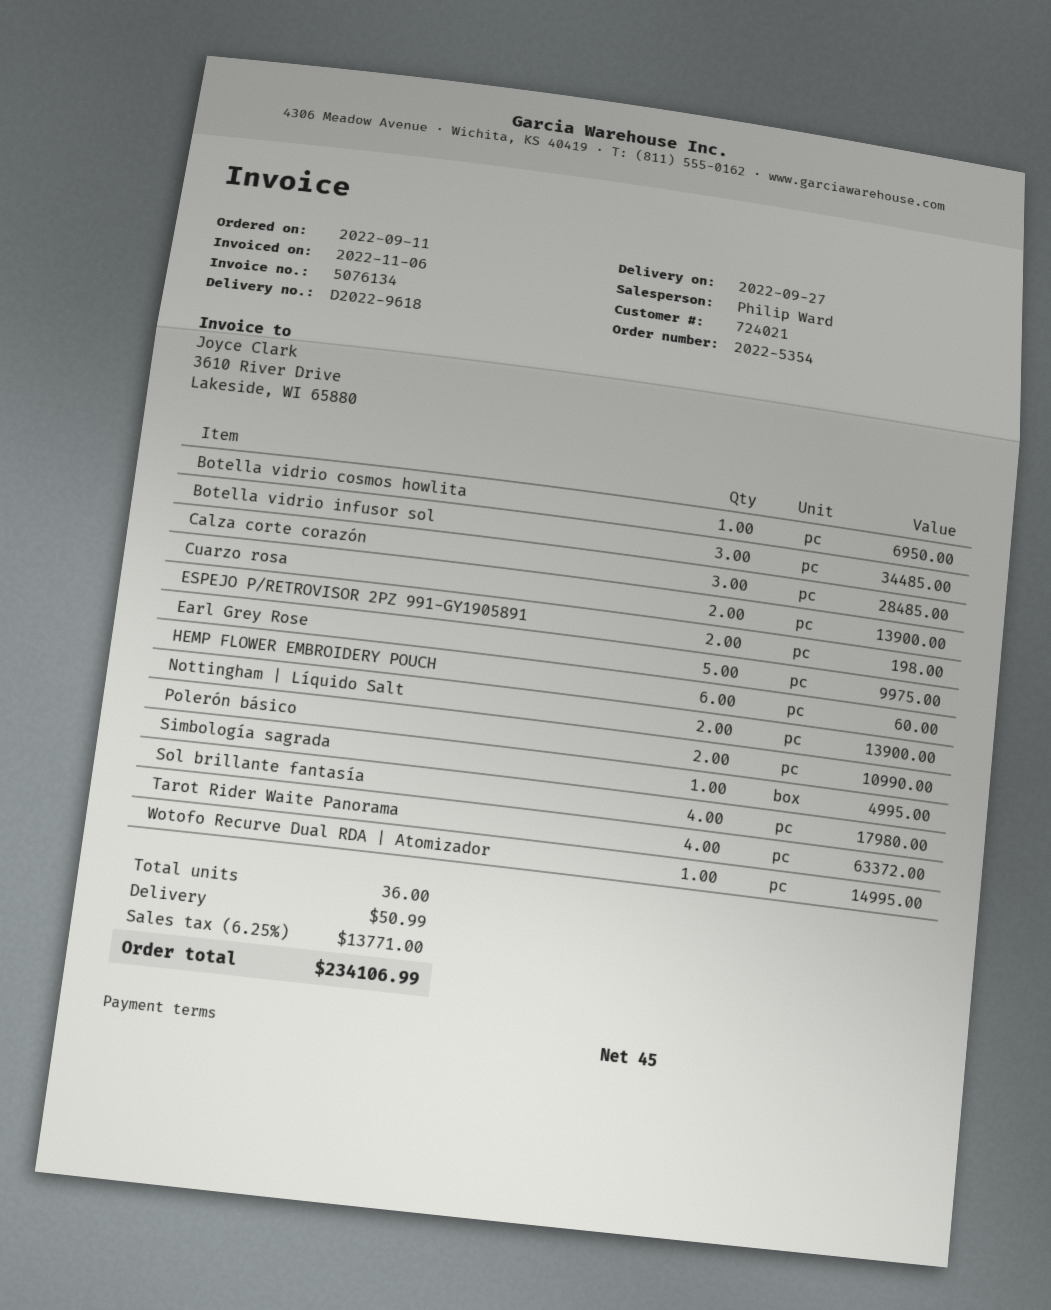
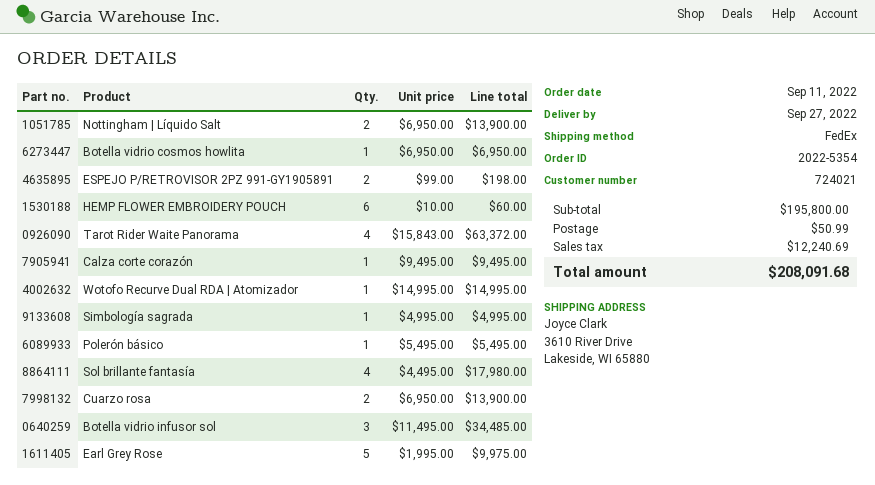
Calza corte corazón: 3 for 28485.00 -> 1 for 9495.00
Polerón básico: 2 for 10990.00 -> 1 for 5495.00
tax: 13771.00 -> 12240.69
total: 234106.99 -> 208091.68

